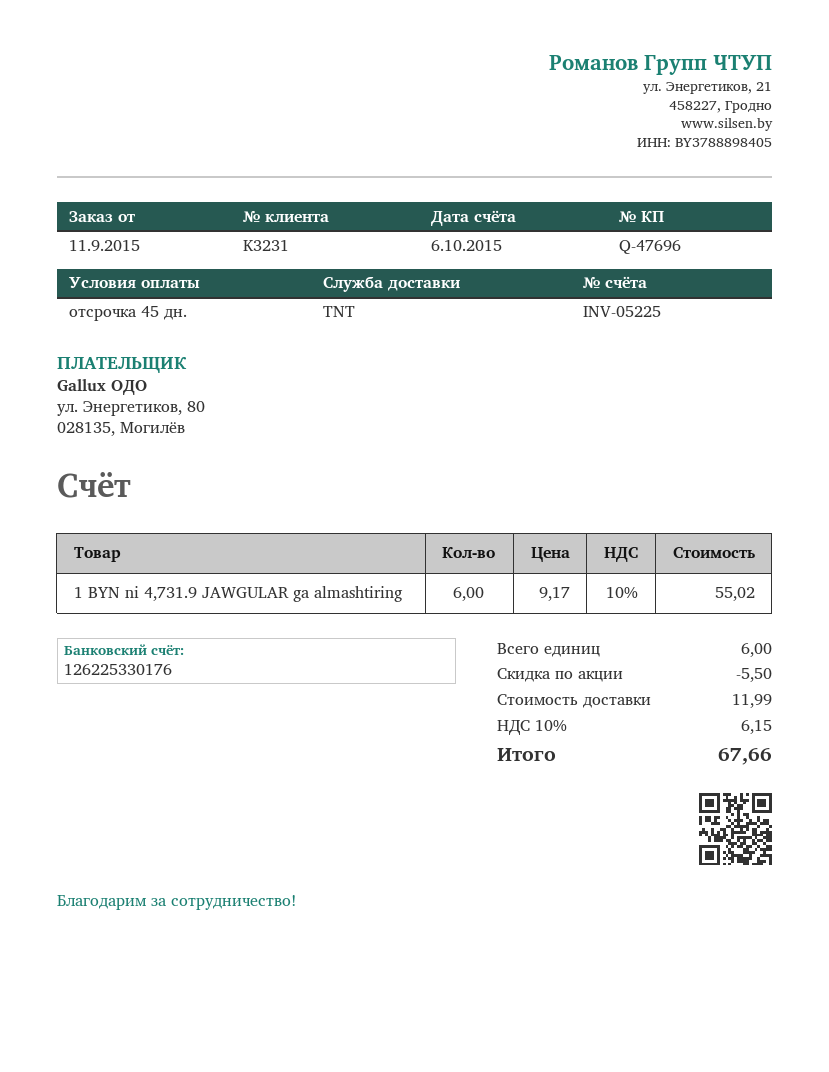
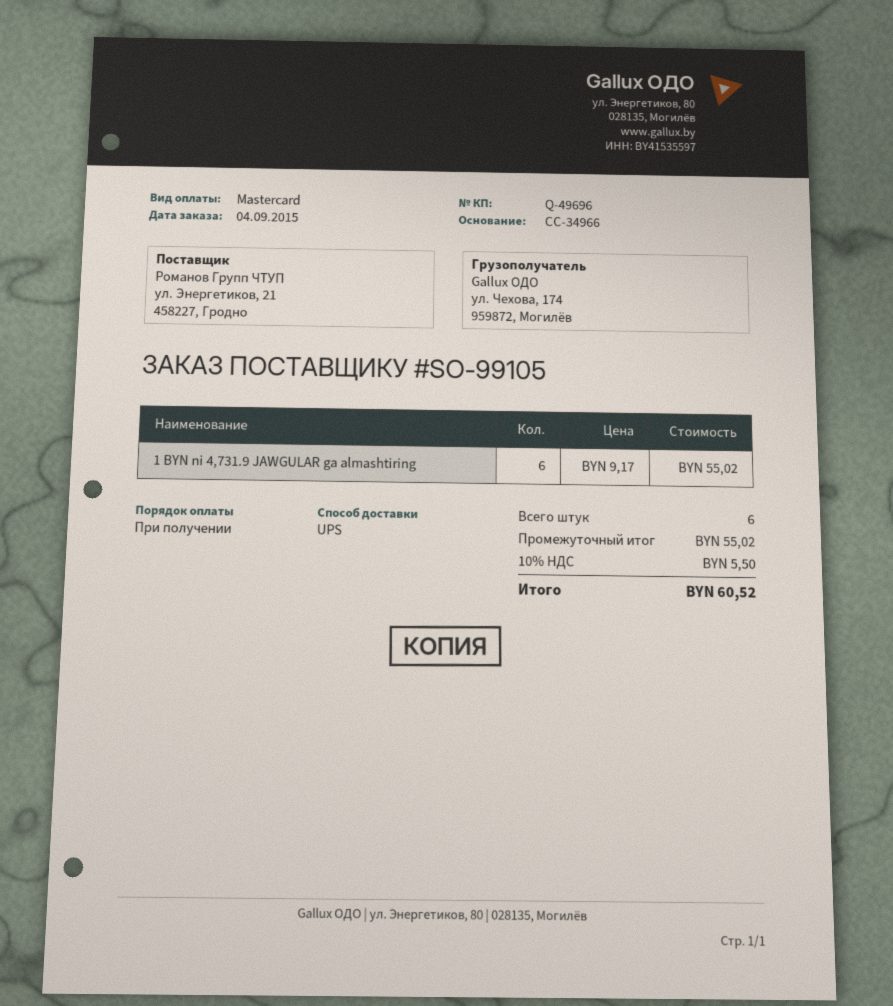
quote number: Q-47696 -> Q-49696
order date: 2015-09-11 -> 2015-09-04
payment terms: 45 days -> on receipt
shipping method: TNT -> UPS
discount: 5.50 -> none
shipping: 11.99 -> none
tax: 10% = 6.15 -> 10% = 5.50
total: 67.66 -> 60.52

